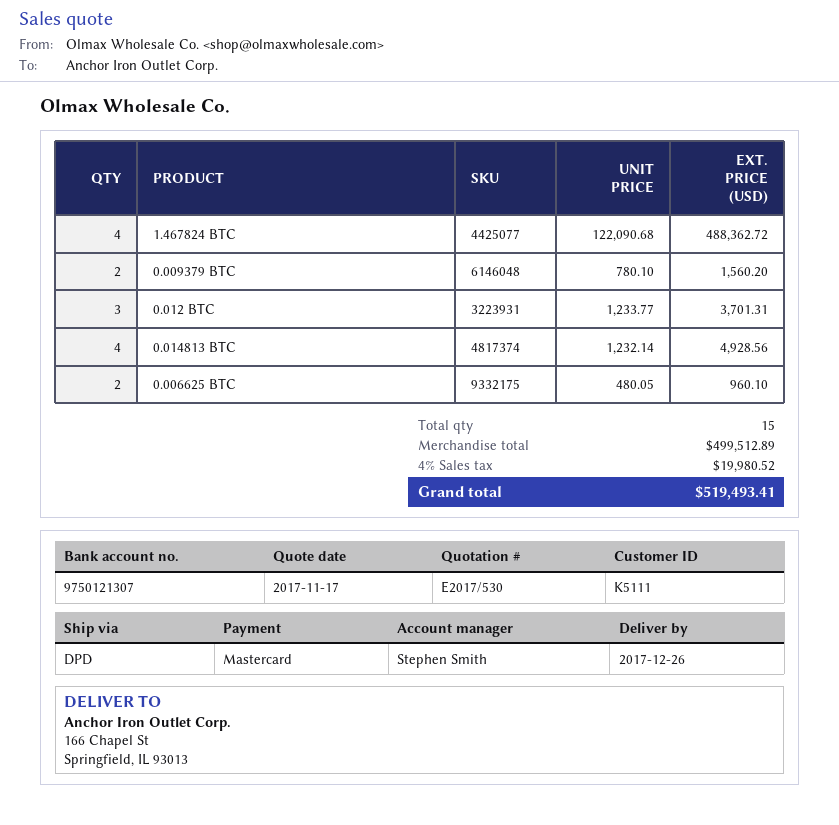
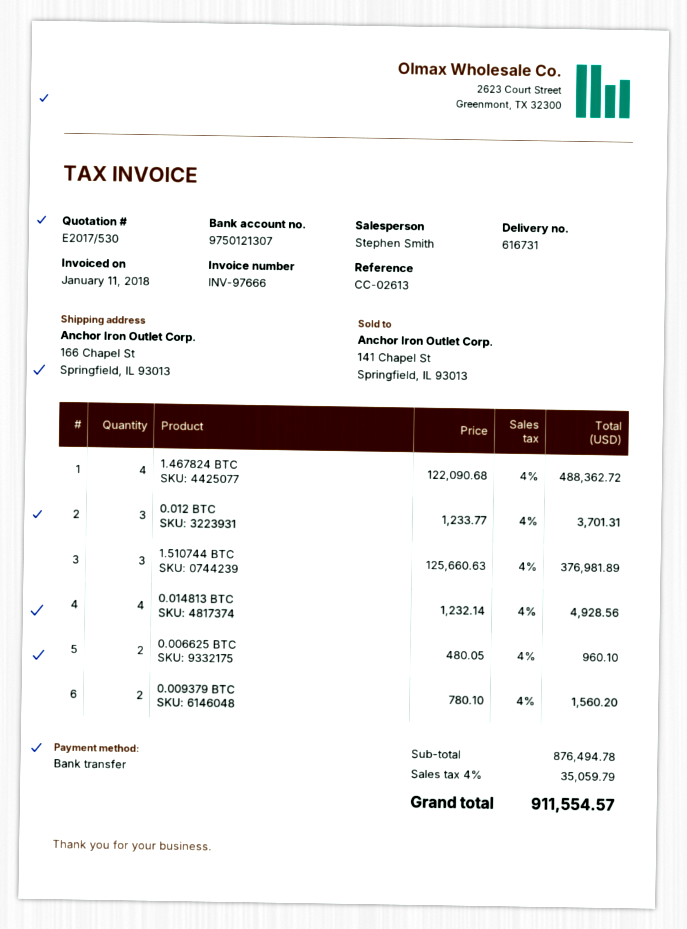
payment method: Mastercard -> bank transfer
1.510744 BTC: none -> 3 x 125660.63 = 376981.89
subtotal: 499512.89 -> 876494.78
tax: 4% = 19980.52 -> 4% = 35059.79
total: 519493.41 -> 911554.57

